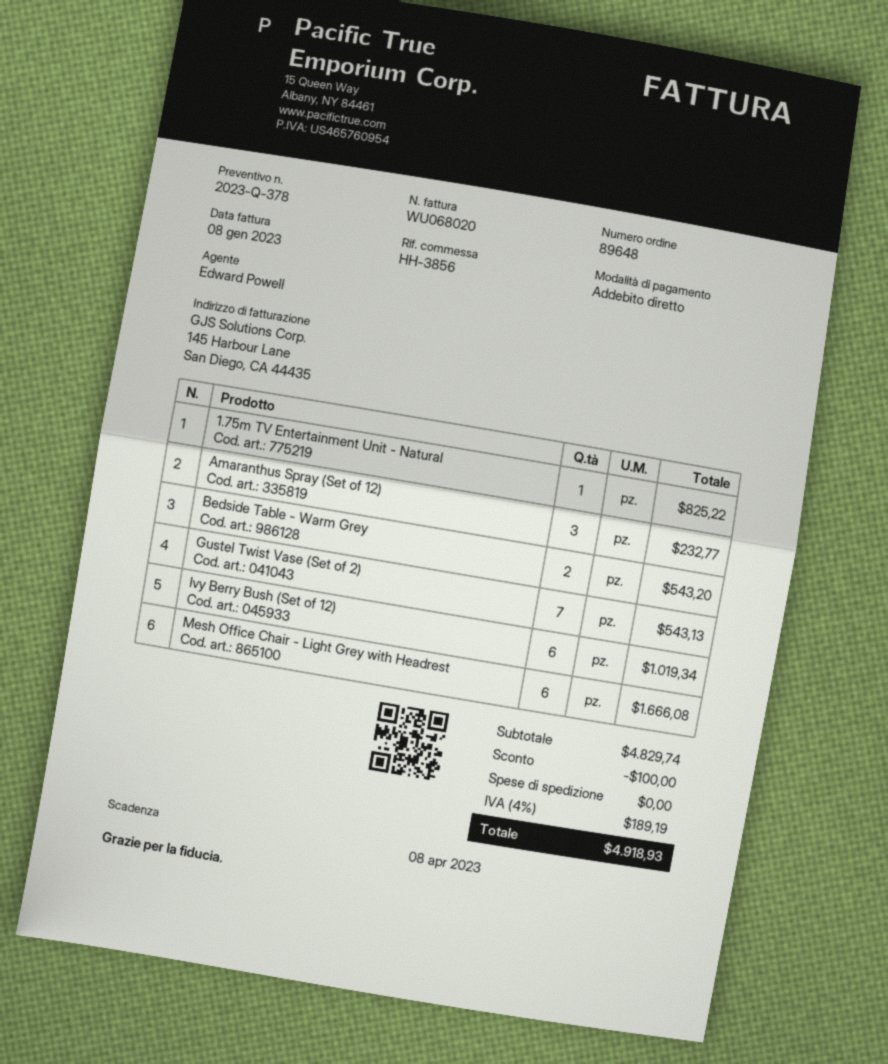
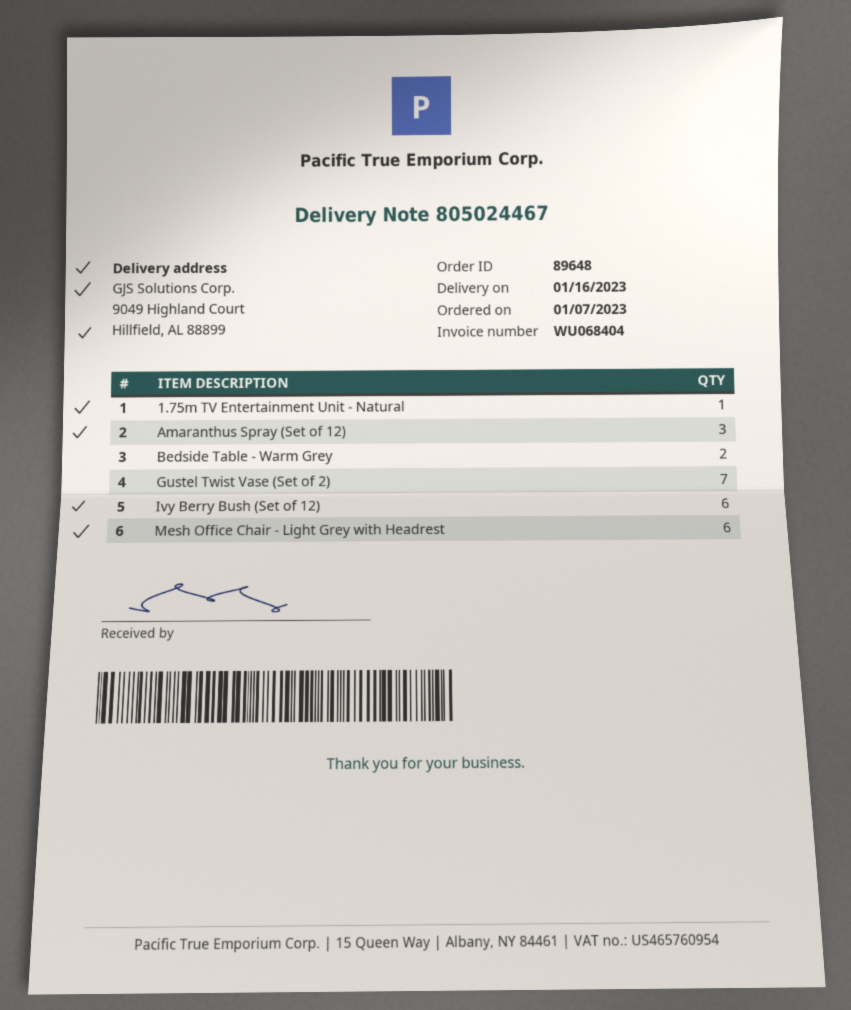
invoice number: WU068020 -> WU068404

